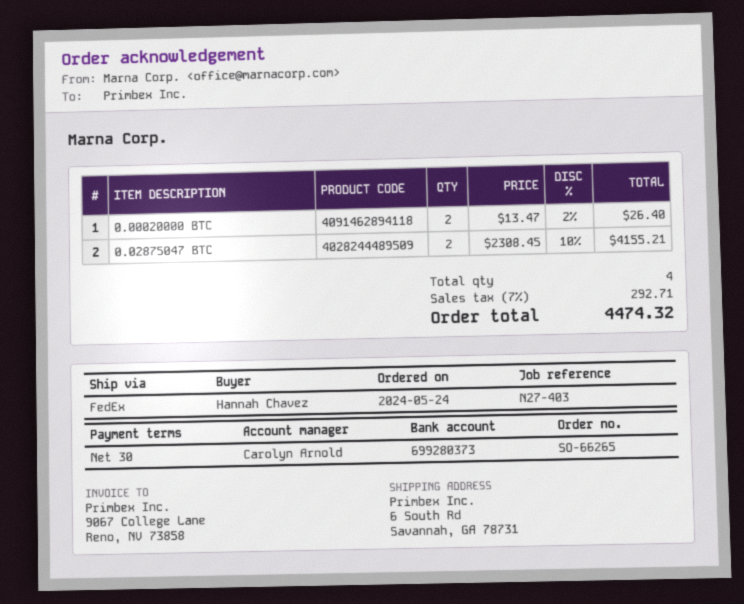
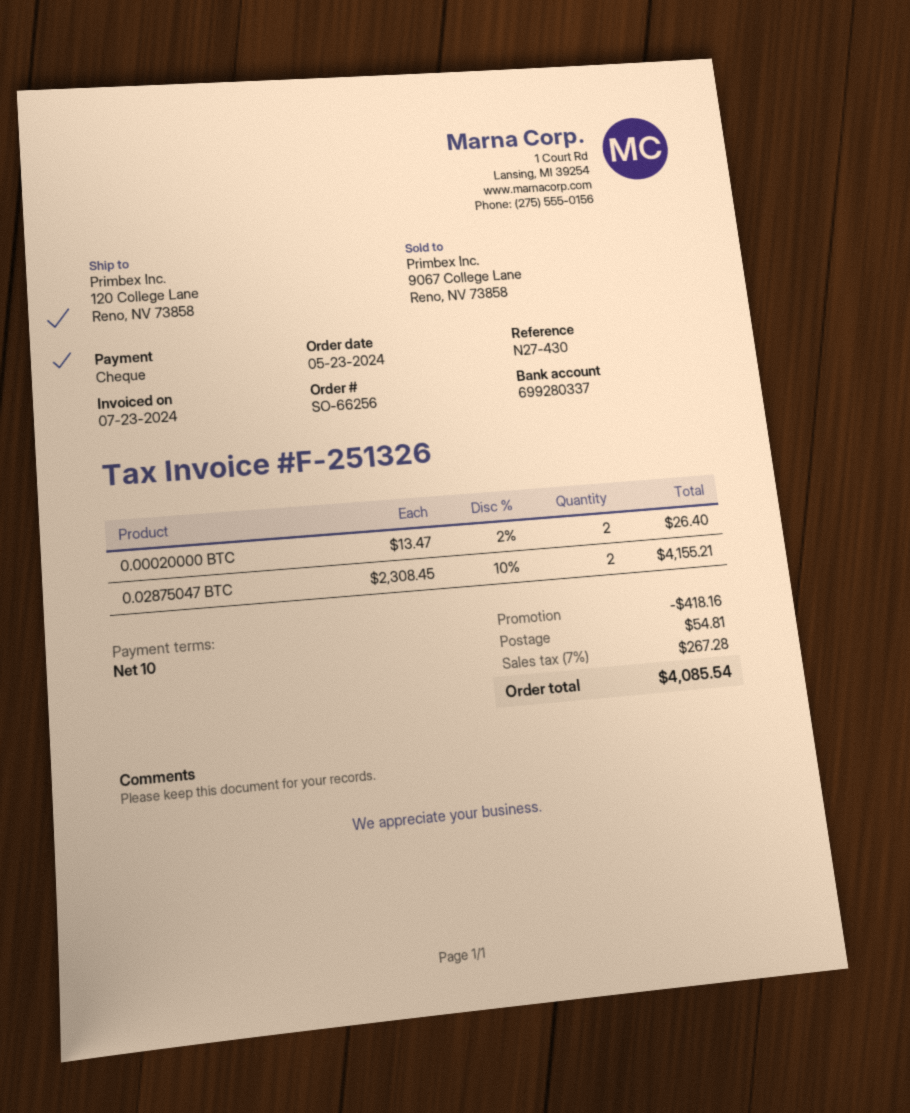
order number: SO-66265 -> SO-66256
order date: 2024-05-24 -> 2024-05-23
payment terms: 30 days -> 10 days
reference: N27-403 -> N27-430
bank account: 699280373 -> 699280337
ship to: 6 South Rd, Savannah, GA 78731 -> 120 College Lane, Reno, NV 73858
discount: none -> 418.16
shipping: none -> 54.81
tax: 7% = 292.71 -> 7% = 267.28
total: 4474.32 -> 4085.54

